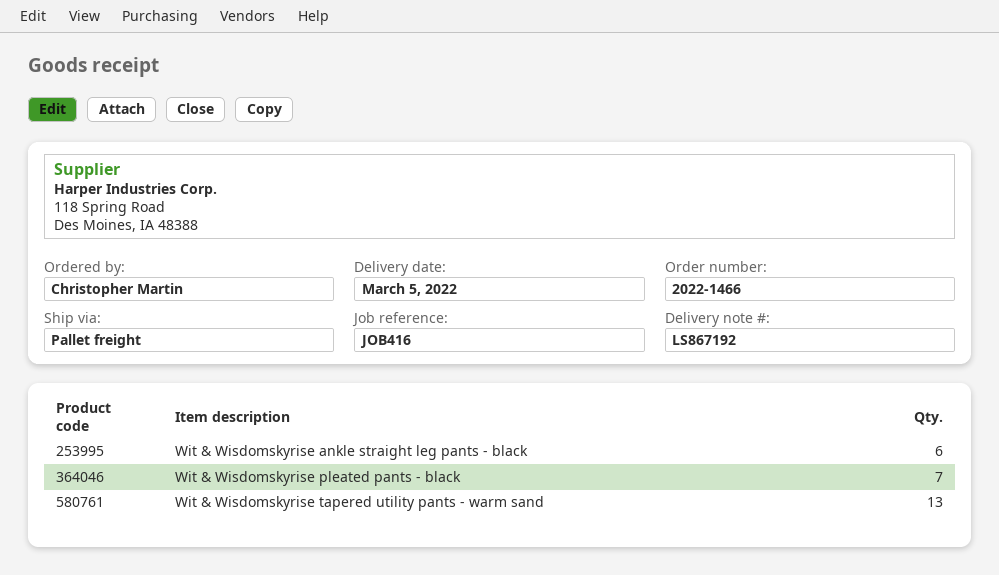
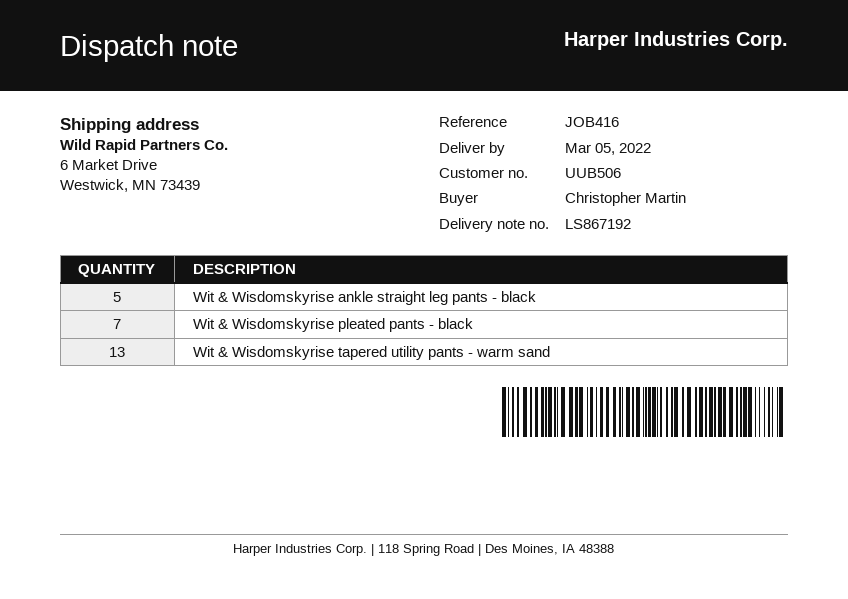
Wit & Wisdomskyrise ankle straight leg pants - black: 6 -> 5

